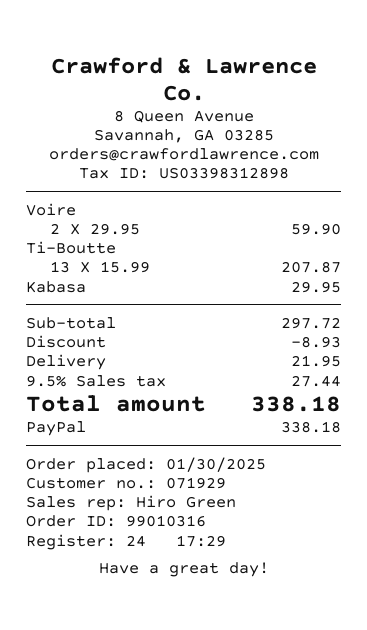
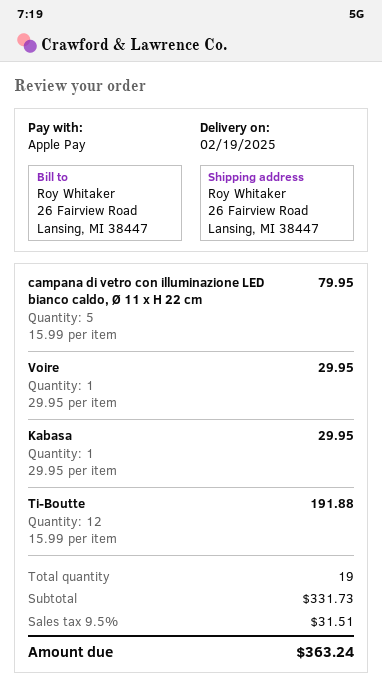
payment method: PayPal -> Apple Pay
Voire: 2 x 29.95 = 59.90 -> 1 x 29.95 = 29.95
Ti-Boutte: 13 x 15.99 = 207.87 -> 12 x 15.99 = 191.88
campana di vetro con illuminazione LED bianco caldo, Ø 11 x H 22 cm: none -> 5 x 15.99 = 79.95
subtotal: 297.72 -> 331.73
discount: 8.93 -> none
shipping: 21.95 -> none
tax: 9.5% = 27.44 -> 9.5% = 31.51
total: 338.18 -> 363.24

